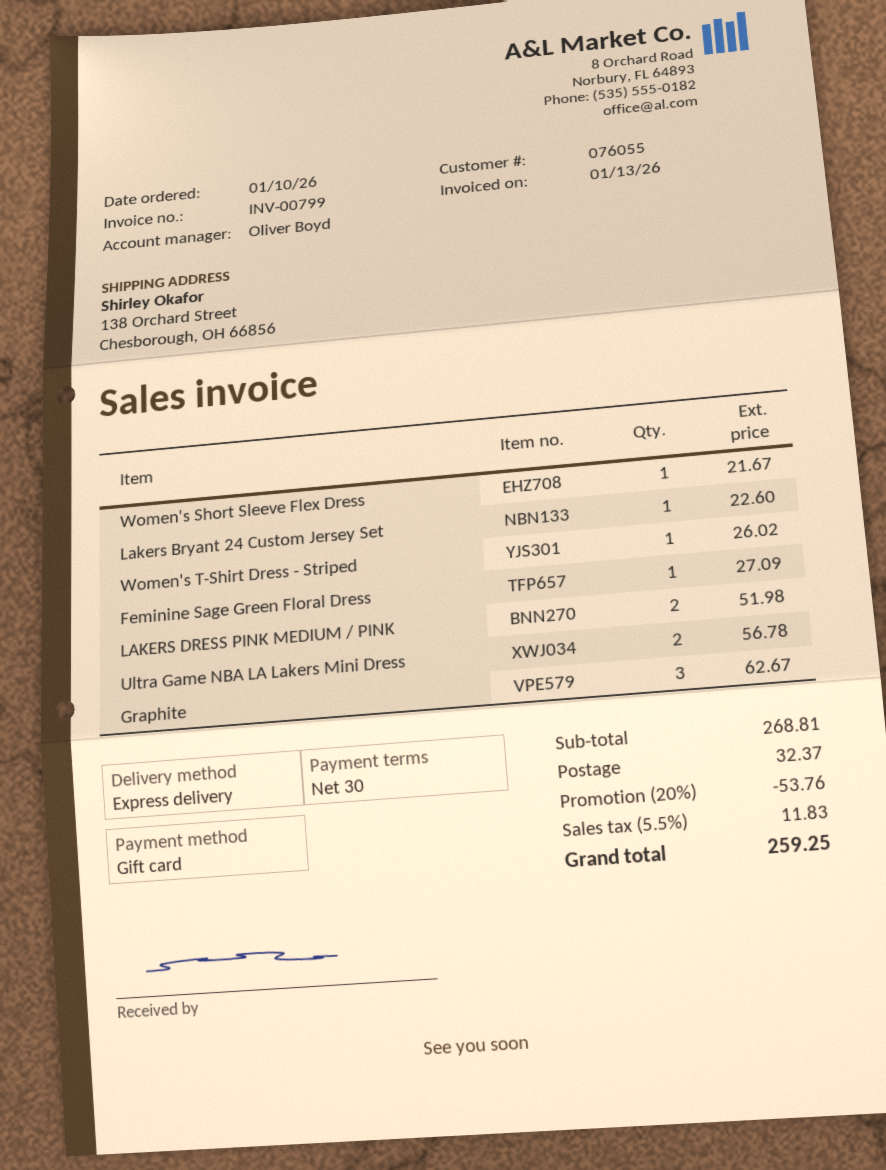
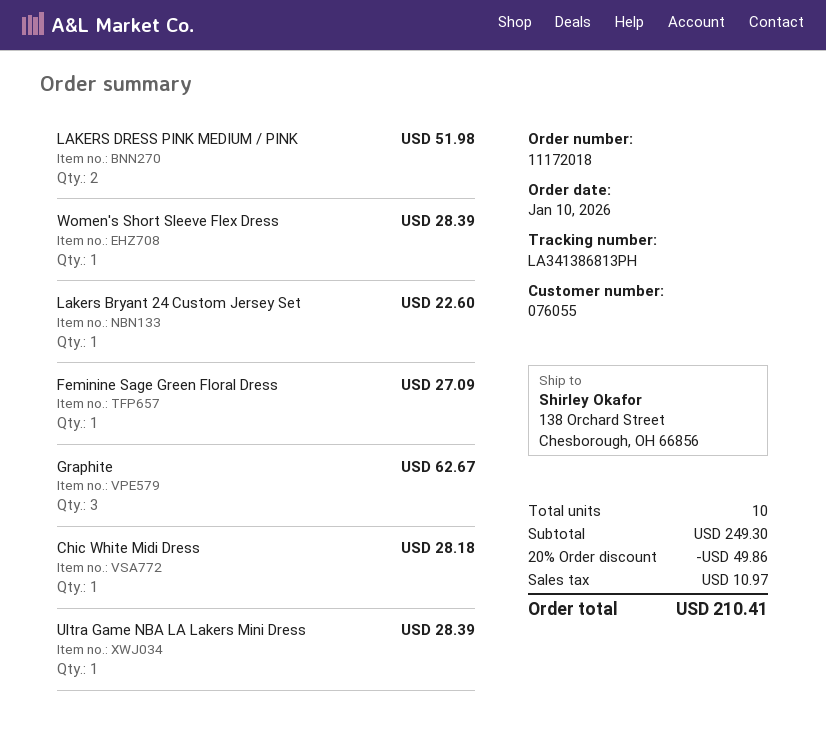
Women's Short Sleeve Flex Dress: 1 for 21.67 -> 1 for 28.39
Women's T-Shirt Dress - Striped: 1 for 26.02 -> none
Ultra Game NBA LA Lakers Mini Dress: 2 for 56.78 -> 1 for 28.39
Chic White Midi Dress: none -> 1 for 28.18
subtotal: 268.81 -> 249.30
discount: 20% = 53.76 -> 20% = 49.86
shipping: 32.37 -> none
tax: 11.83 -> 10.97
total: 259.25 -> 210.41

